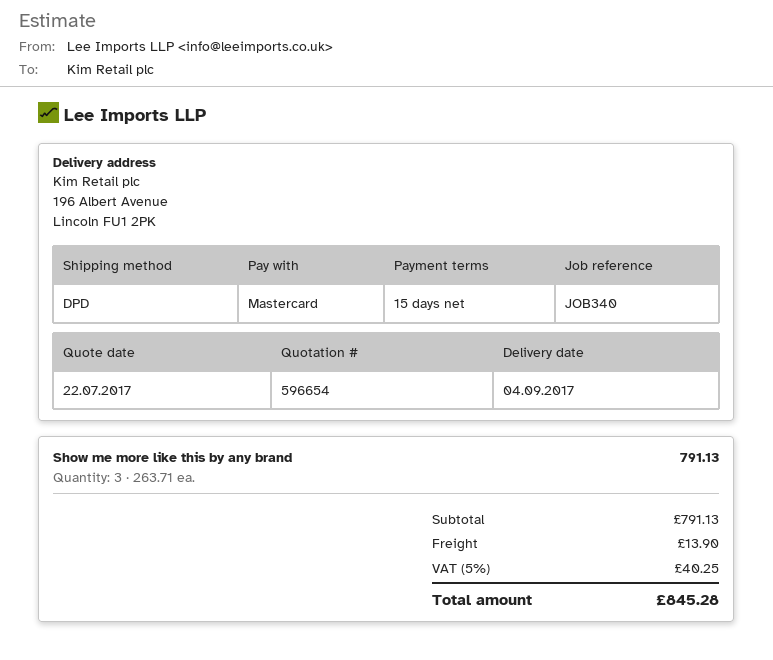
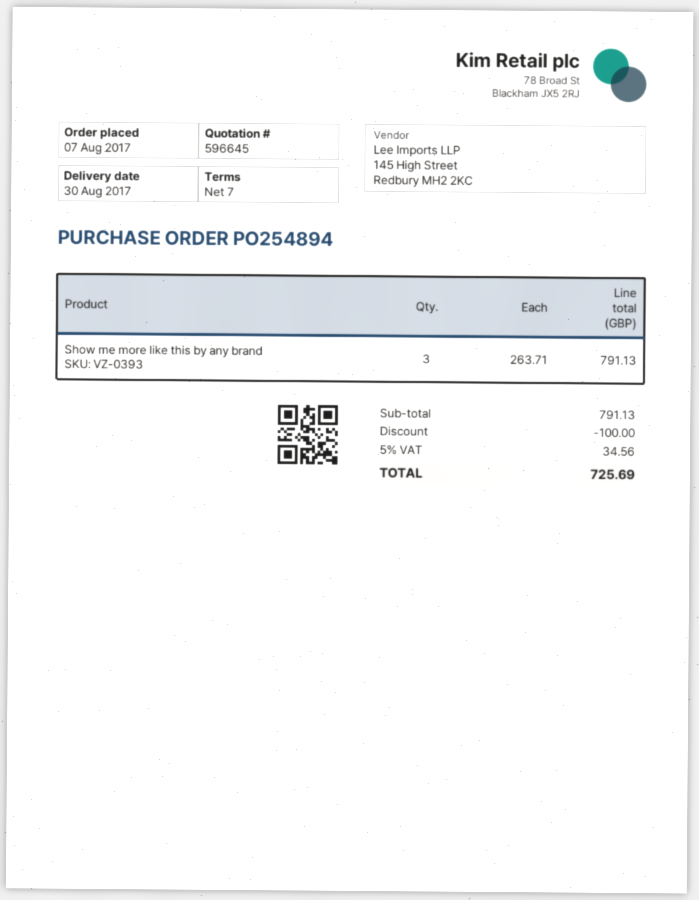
quote number: 596654 -> 596645
delivery date: 2017-09-04 -> 2017-08-30
payment terms: 15 days -> 7 days
discount: none -> 100.00
shipping: 13.90 -> none
tax: 5% = 40.25 -> 5% = 34.56
total: 845.28 -> 725.69

